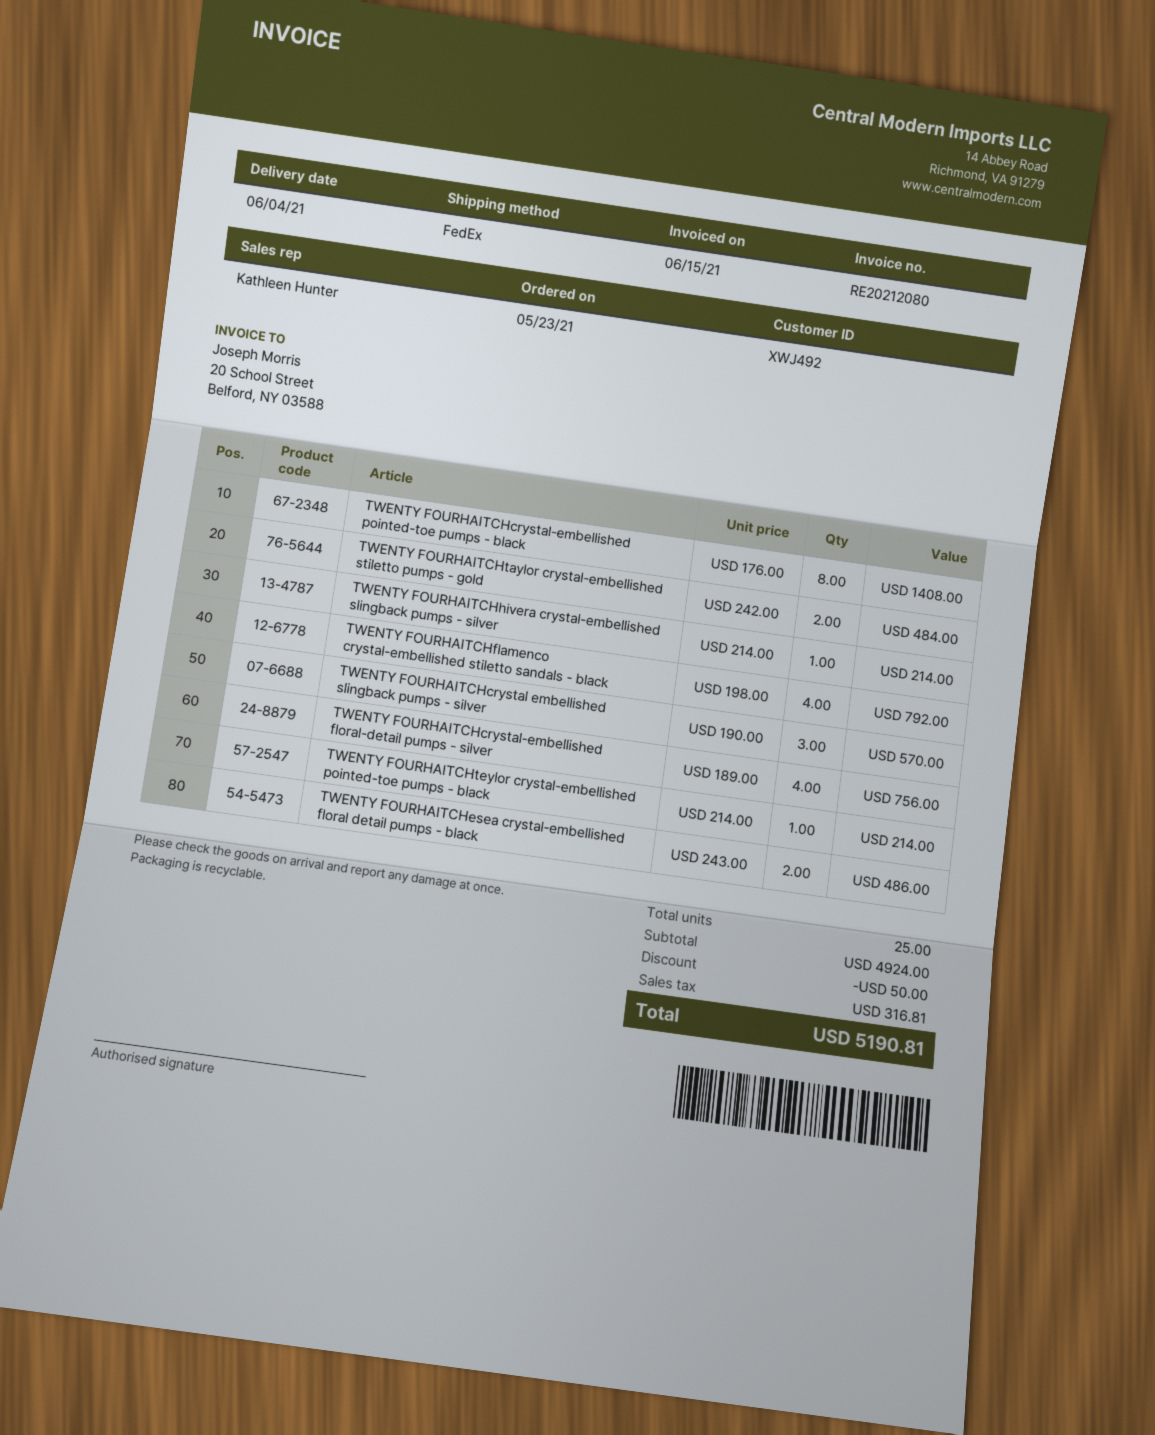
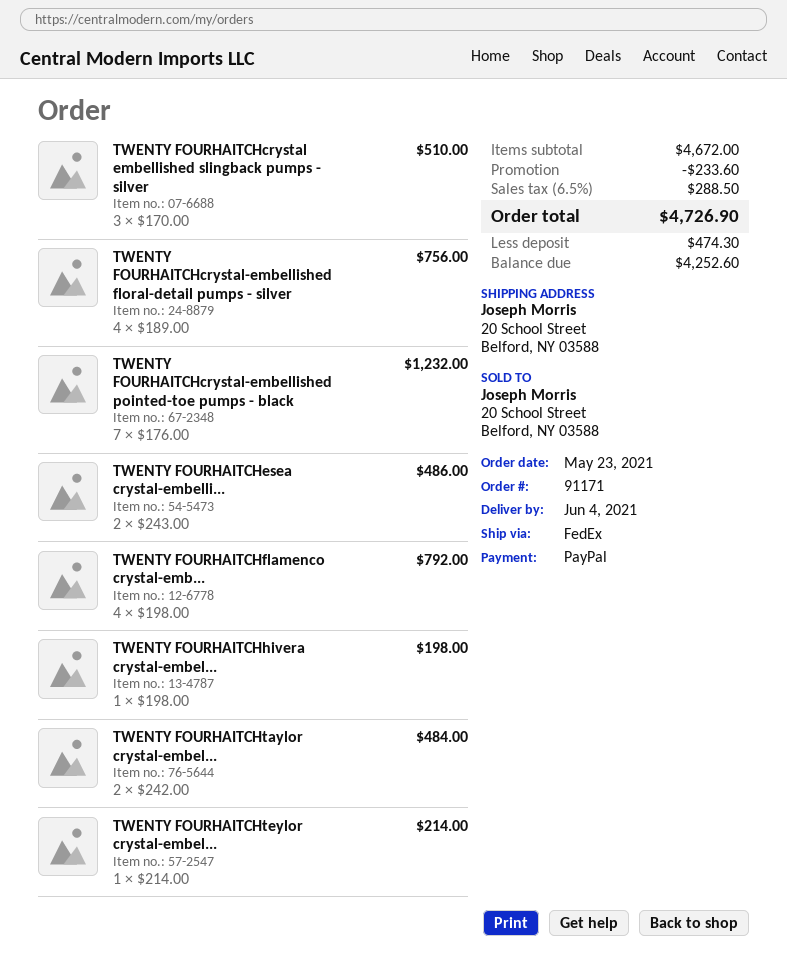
TWENTY FOURHAITCHcrystal-embellished pointed-toe pumps - black: 8 x 176.00 = 1408.00 -> 7 x 176.00 = 1232.00
TWENTY FOURHAITCHhivera crystal-embellished slingback pumps - silver: 1 x 214.00 = 214.00 -> 1 x 198.00 = 198.00
TWENTY FOURHAITCHcrystal embellished slingback pumps - silver: 3 x 190.00 = 570.00 -> 3 x 170.00 = 510.00
subtotal: 4924.00 -> 4672.00
discount: 50.00 -> 233.60
tax: 316.81 -> 288.50
total: 5190.81 -> 4726.90

